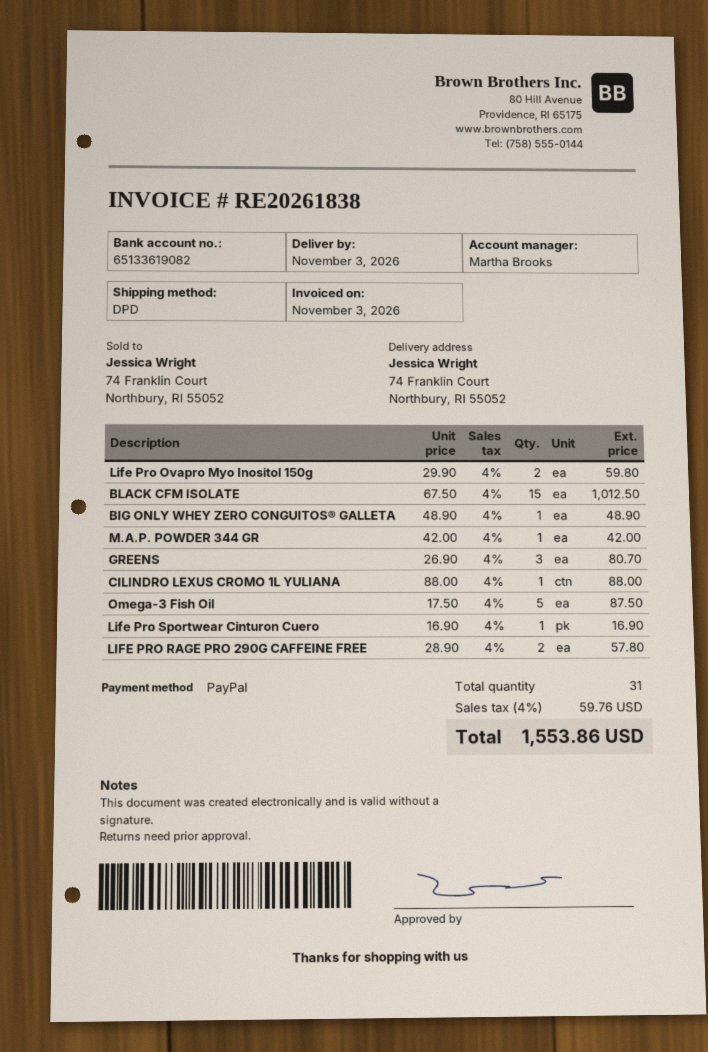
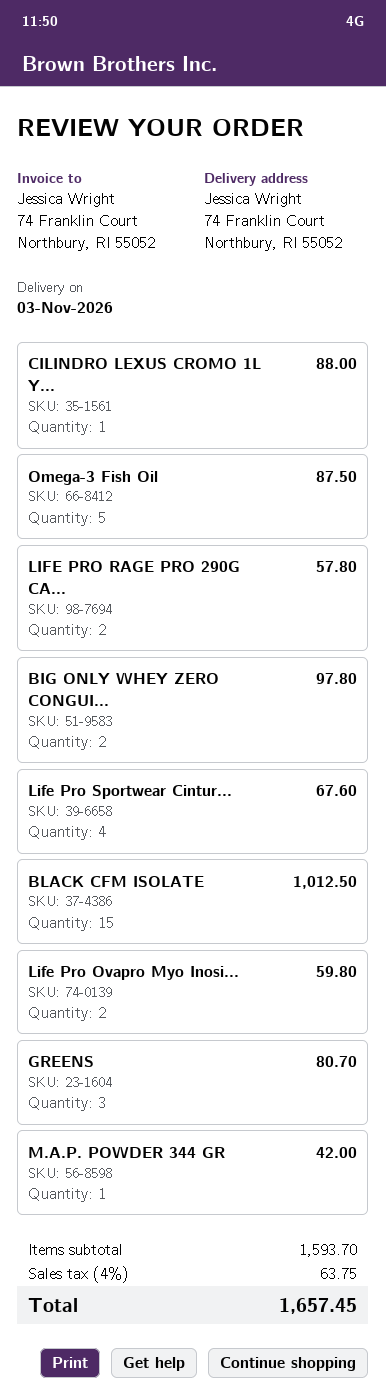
BIG ONLY WHEY ZERO CONGUITOS® GALLETA: 1 for 48.90 -> 2 for 97.80
Life Pro Sportwear Cinturon Cuero: 1 for 16.90 -> 4 for 67.60
tax: 4% = 59.76 -> 4% = 63.75
total: 1553.86 -> 1657.45

